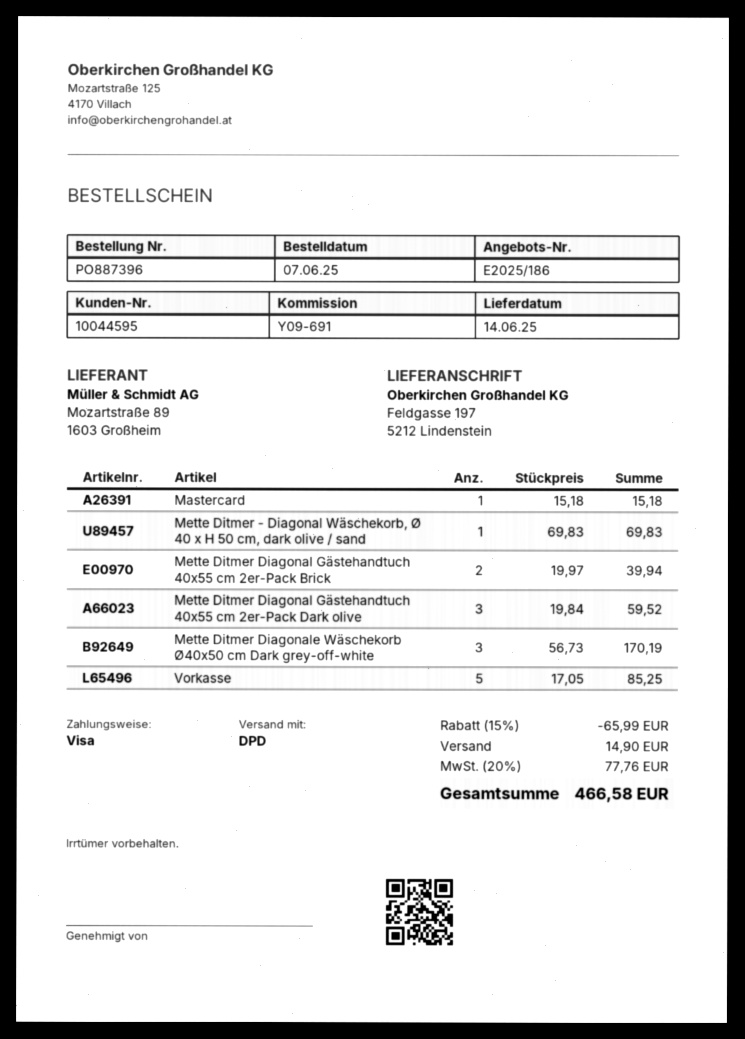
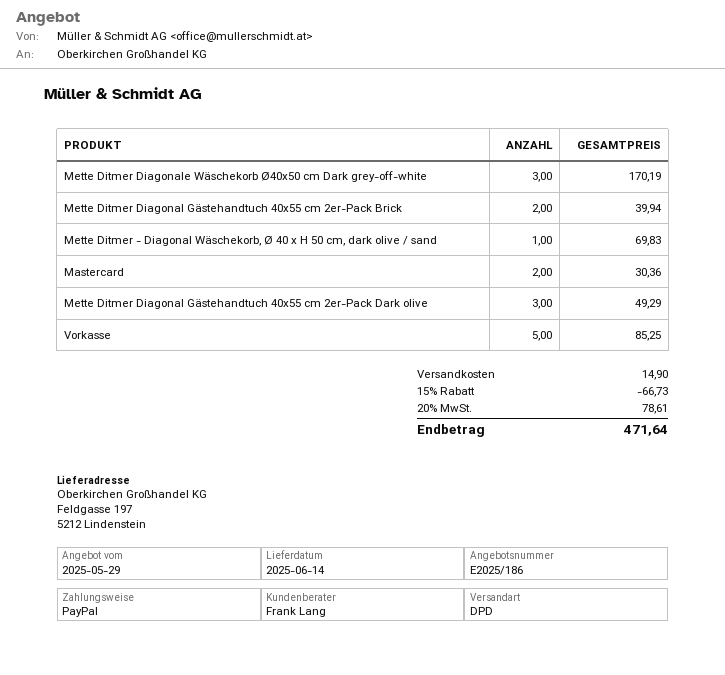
payment method: Visa -> PayPal
Mastercard: 1 for 15.18 -> 2 for 30.36
Mette Ditmer Diagonal Gästehandtuch 40x55 cm 2er-Pack Dark olive: 3 for 59.52 -> 3 for 49.29
discount: 15% = 65.99 -> 15% = 66.73
tax: 20% = 77.76 -> 20% = 78.61
total: 466.58 -> 471.64

